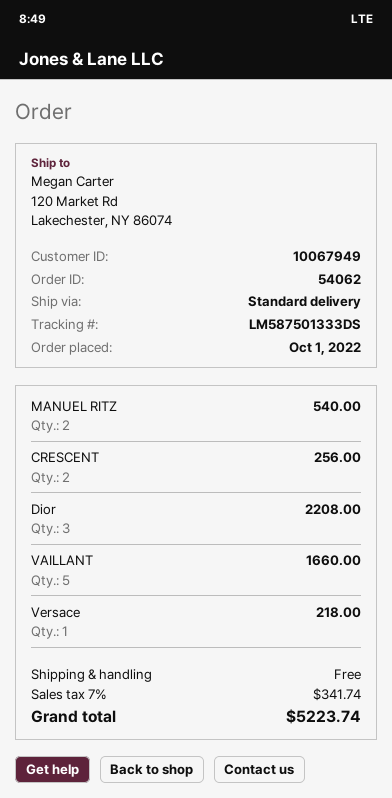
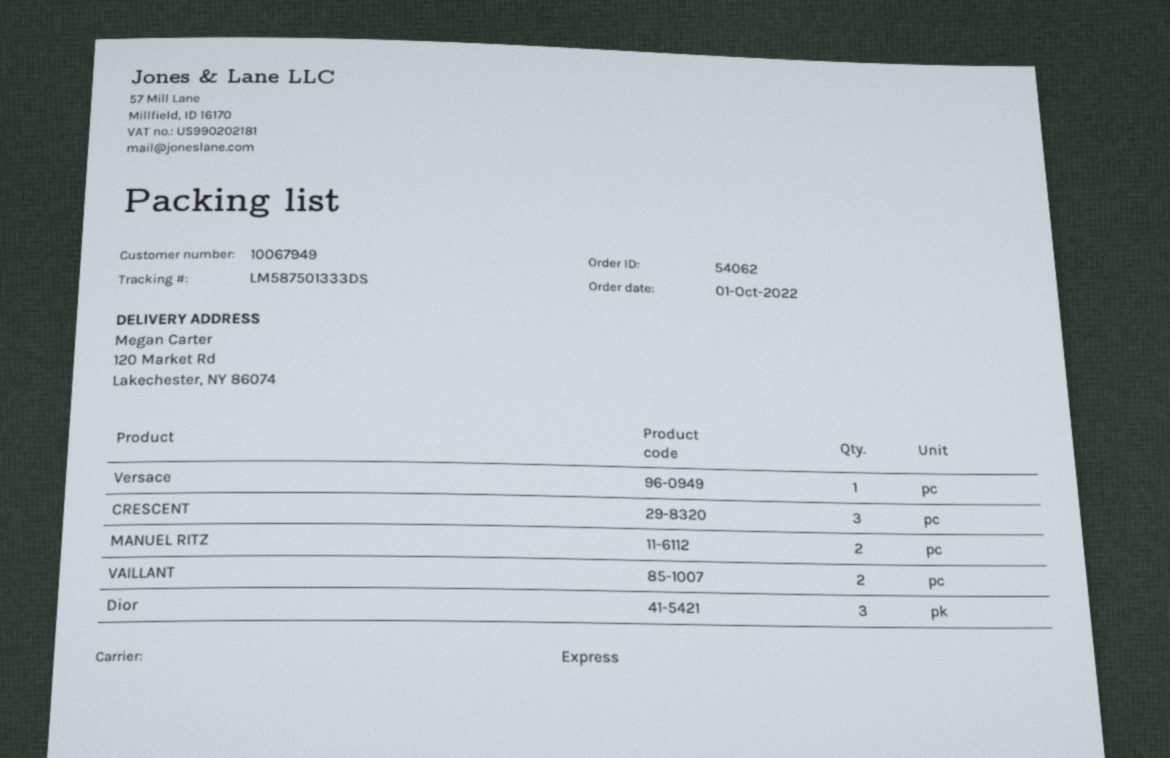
shipping method: standard -> express
CRESCENT: 2 -> 3
VAILLANT: 5 -> 2

